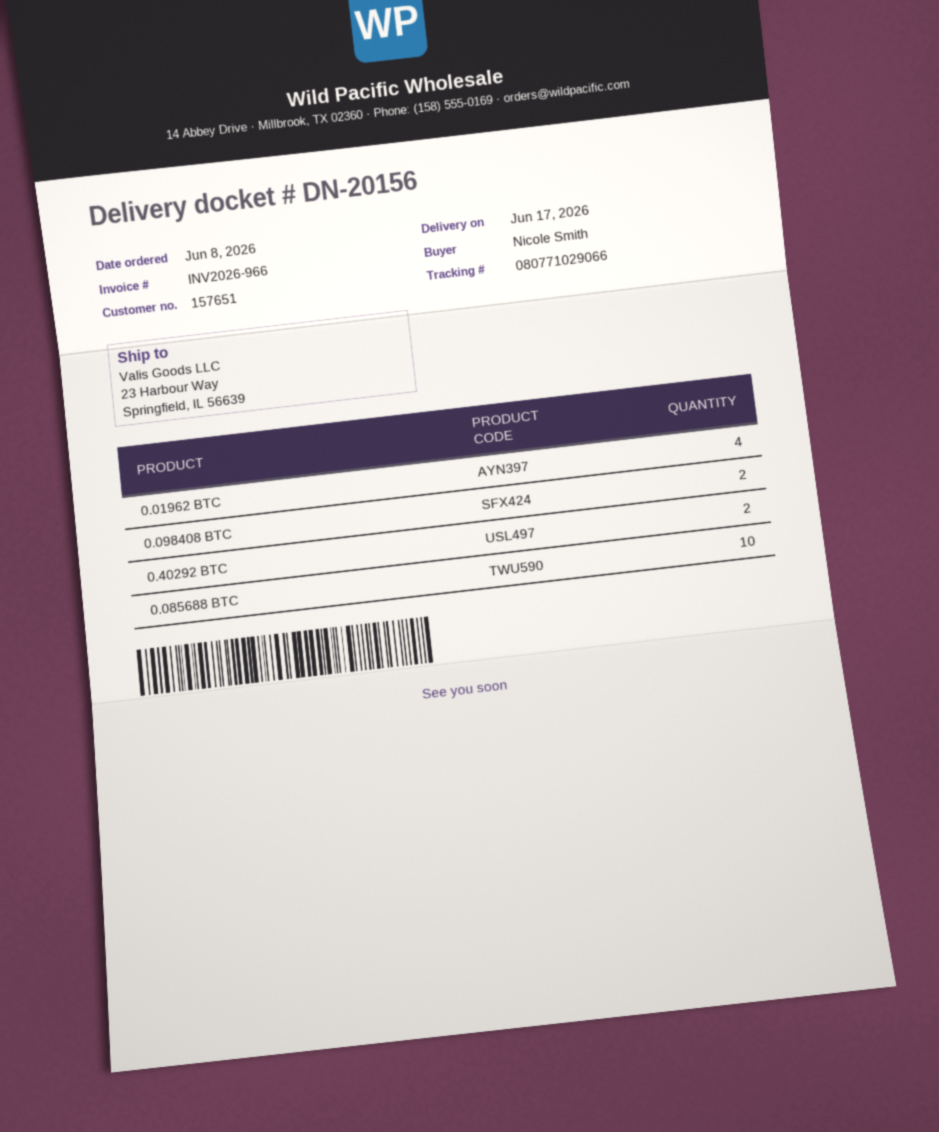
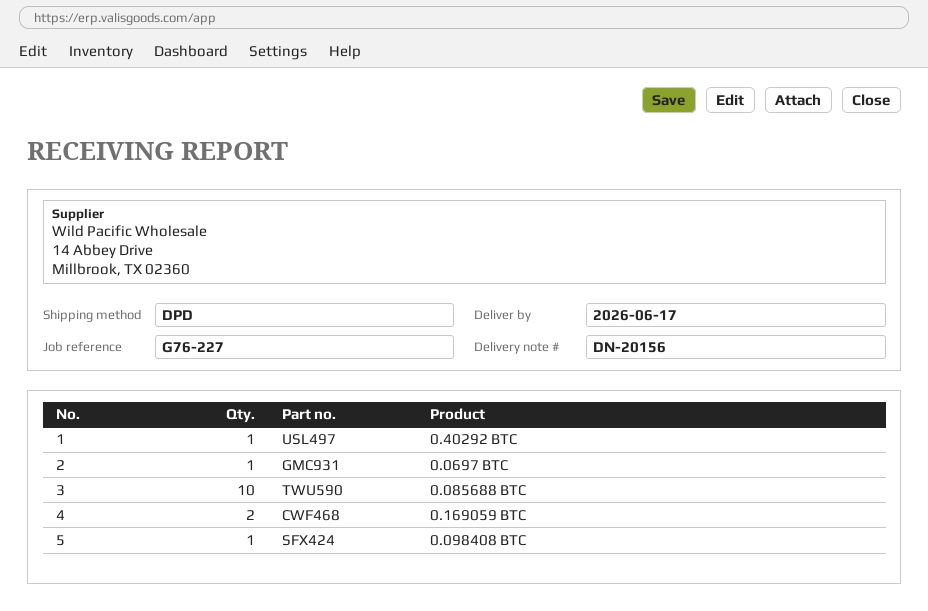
0.01962 BTC: 4 -> none
0.098408 BTC: 2 -> 1
0.40292 BTC: 2 -> 1
0.0697 BTC: none -> 1
0.169059 BTC: none -> 2

